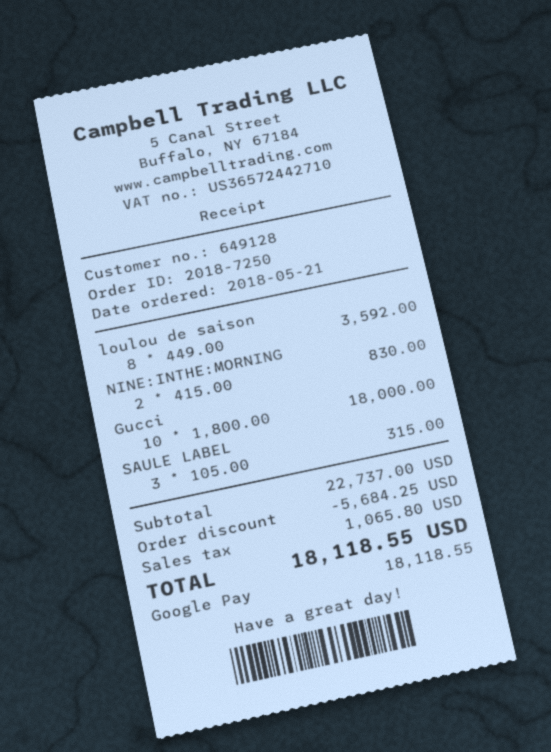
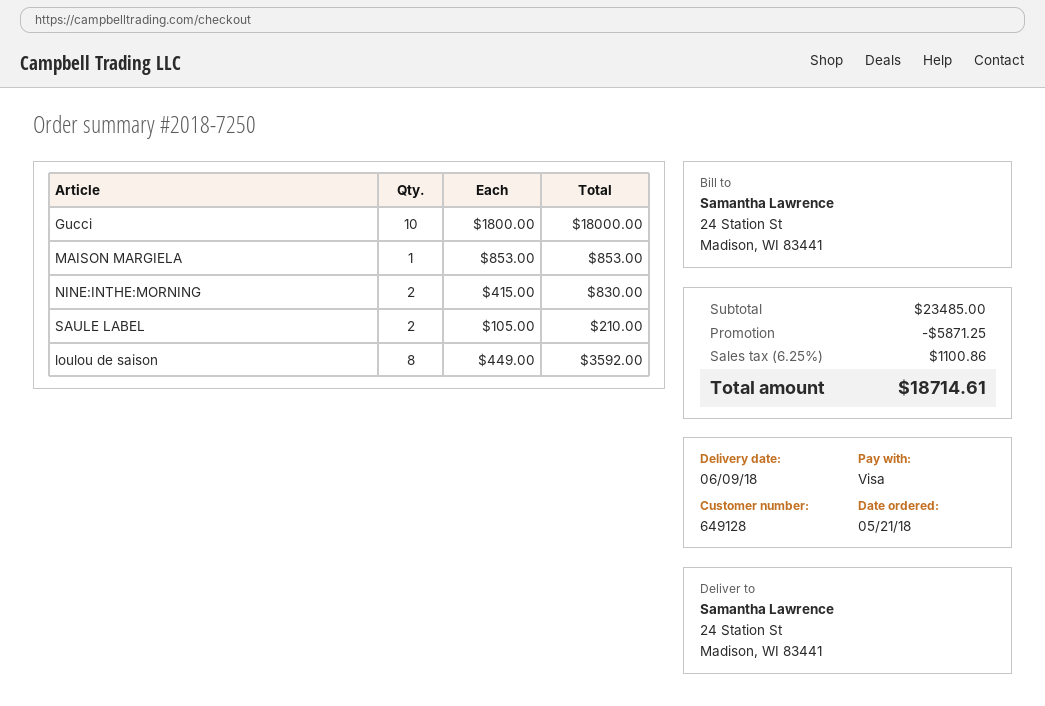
payment method: Google Pay -> Visa
SAULE LABEL: 3 x 105.00 = 315.00 -> 2 x 105.00 = 210.00
MAISON MARGIELA: none -> 1 x 853.00 = 853.00
subtotal: 22737.00 -> 23485.00
discount: 5684.25 -> 5871.25
tax: 1065.80 -> 1100.86
total: 18118.55 -> 18714.61

